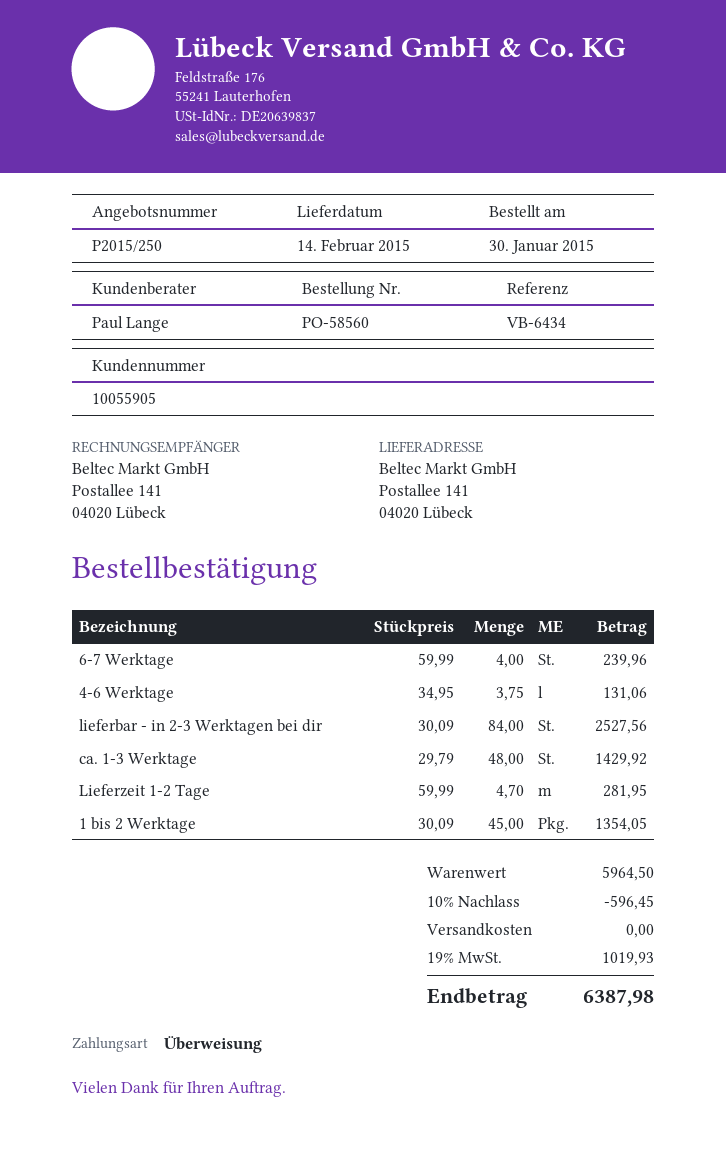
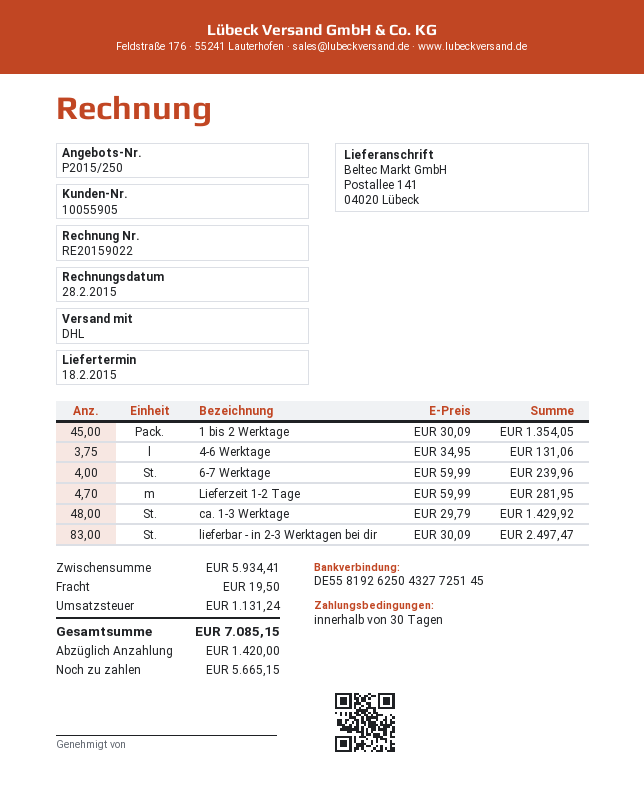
delivery date: 2015-02-14 -> 2015-02-18
lieferbar - in 2-3 Werktagen bei dir: 84 x 30.09 = 2527.56 -> 83 x 30.09 = 2497.47
subtotal: 5964.50 -> 5934.41
discount: 10% = 596.45 -> none
shipping: 0.00 -> 19.50
tax: 1019.93 -> 1131.24
total: 6387.98 -> 7085.15

